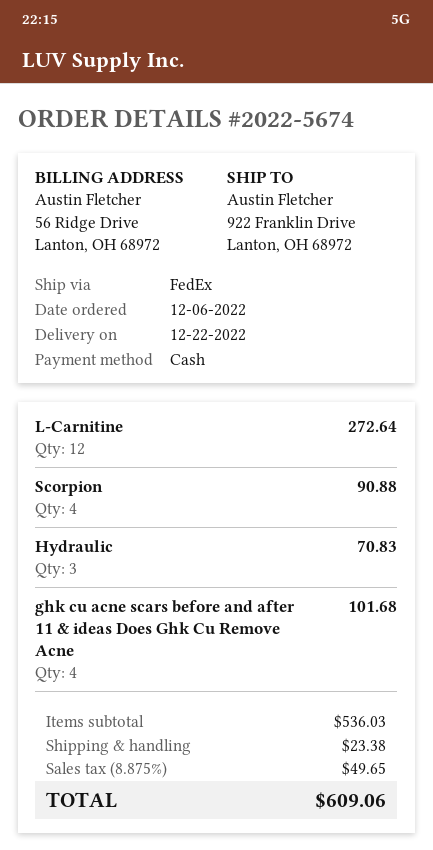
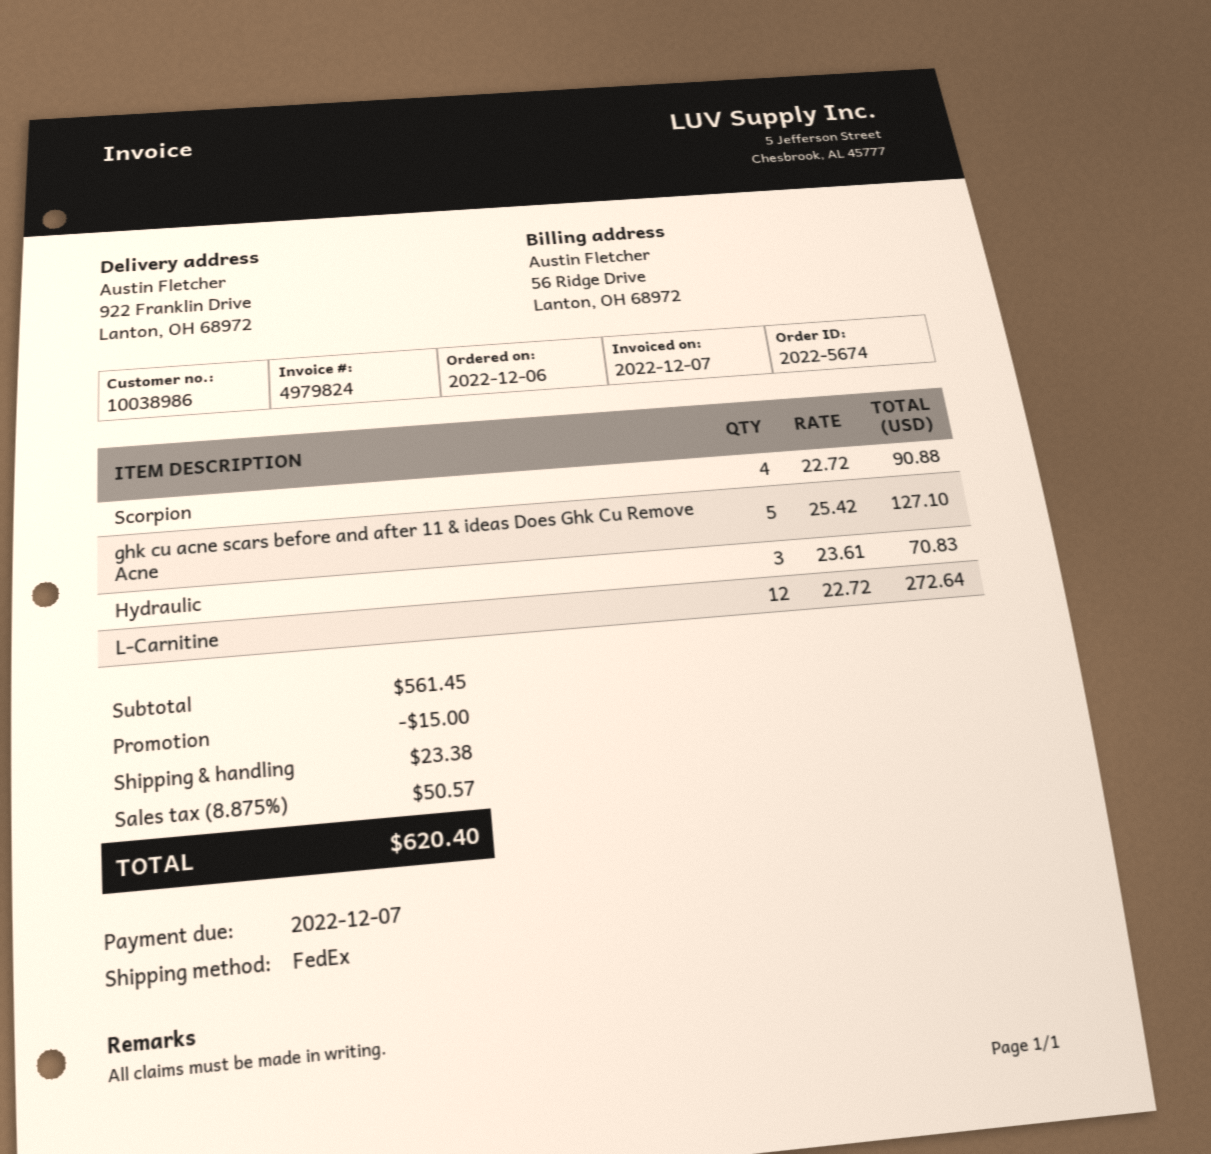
ghk cu acne scars before and after 11 & ideas Does Ghk Cu Remove Acne: 4 for 101.68 -> 5 for 127.10
subtotal: 536.03 -> 561.45
discount: none -> 15.00
tax: 8.875% = 49.65 -> 8.875% = 50.57
total: 609.06 -> 620.40

